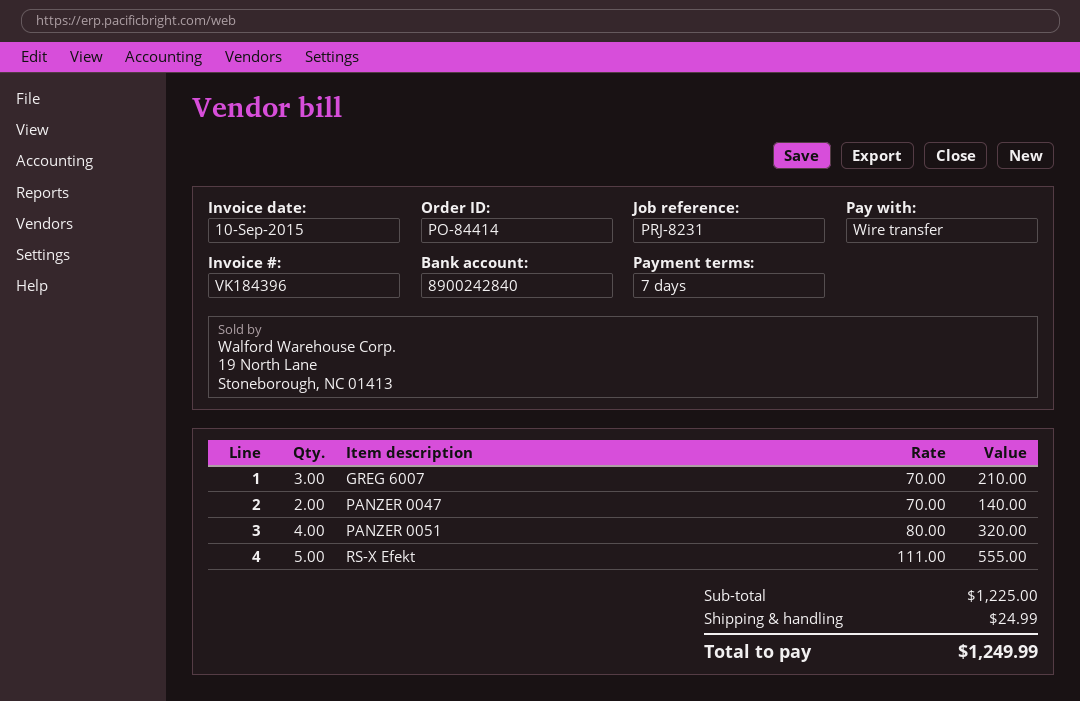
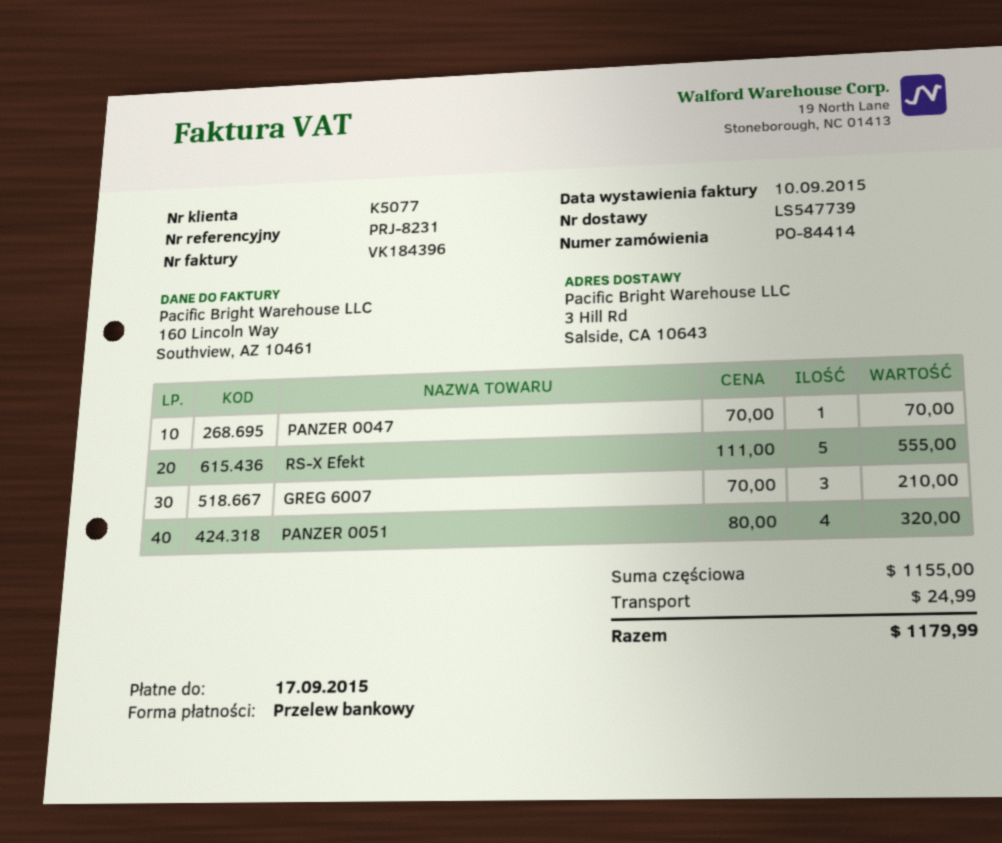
PANZER 0047: 2 x 70.00 = 140.00 -> 1 x 70.00 = 70.00
subtotal: 1225.00 -> 1155.00
total: 1249.99 -> 1179.99

